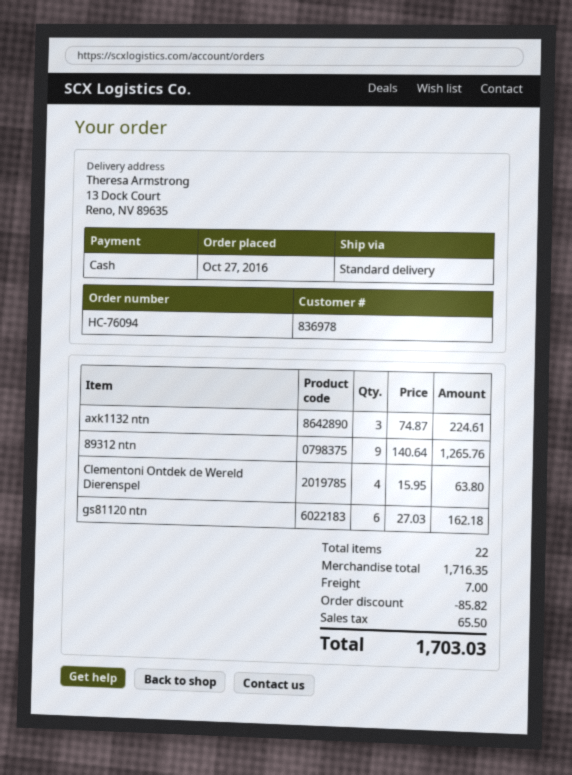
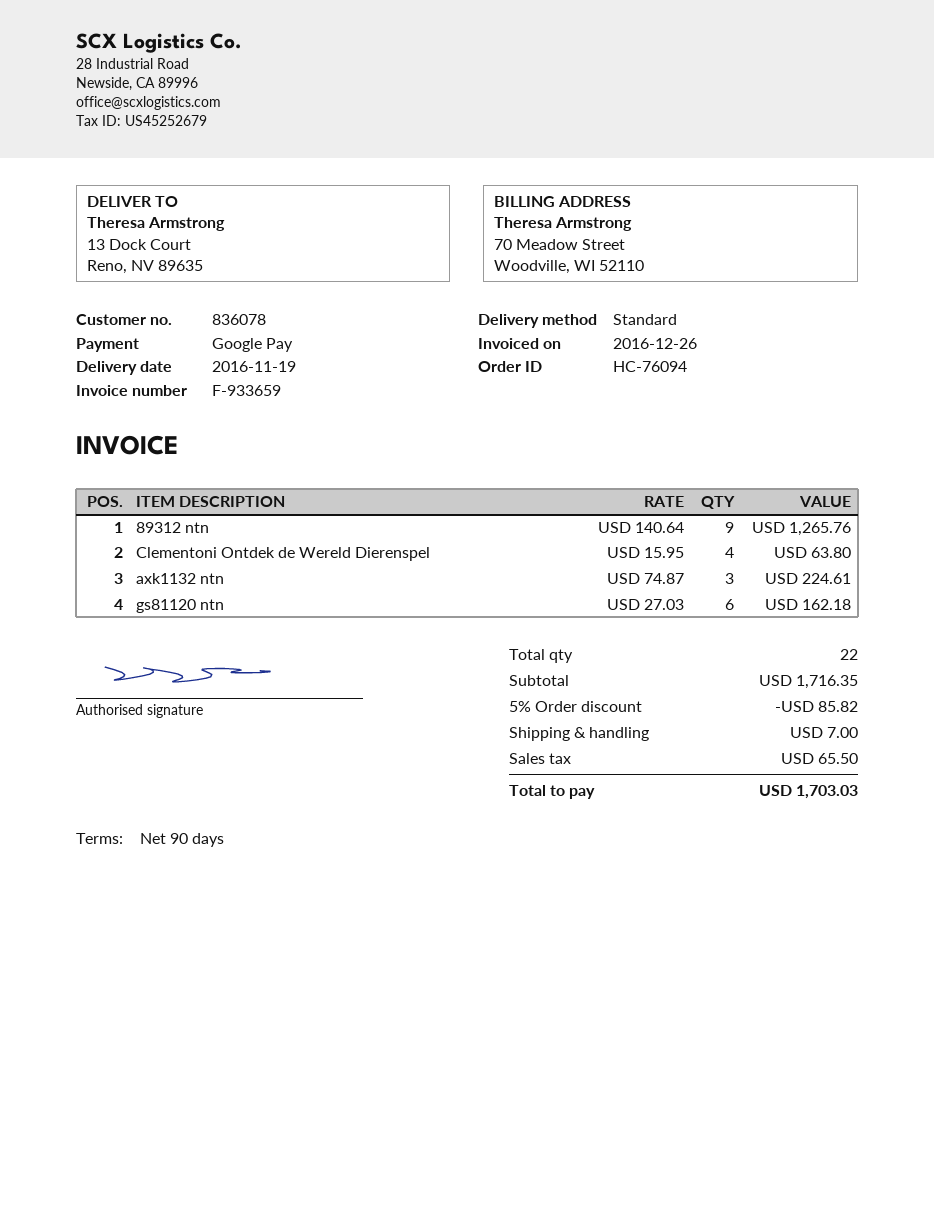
customer number: 836978 -> 836078
payment method: cash -> Google Pay

